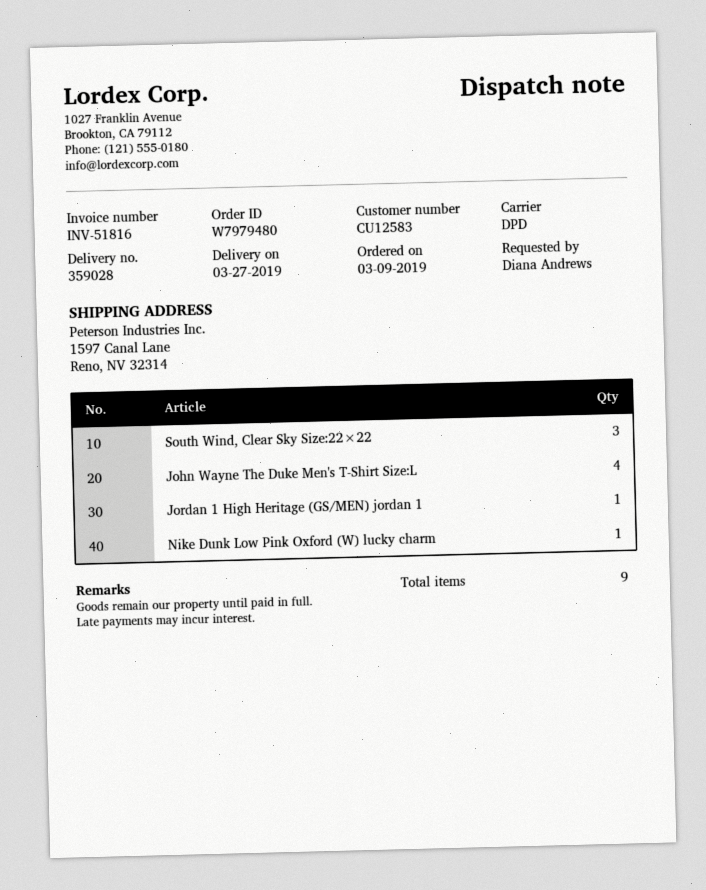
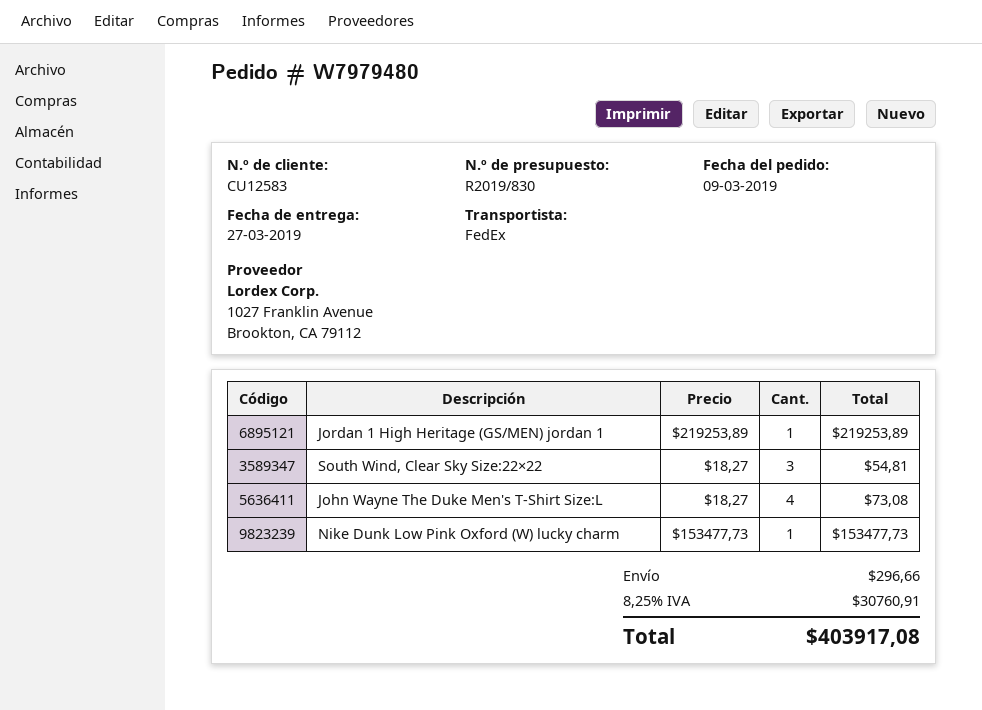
shipping method: DPD -> FedEx

